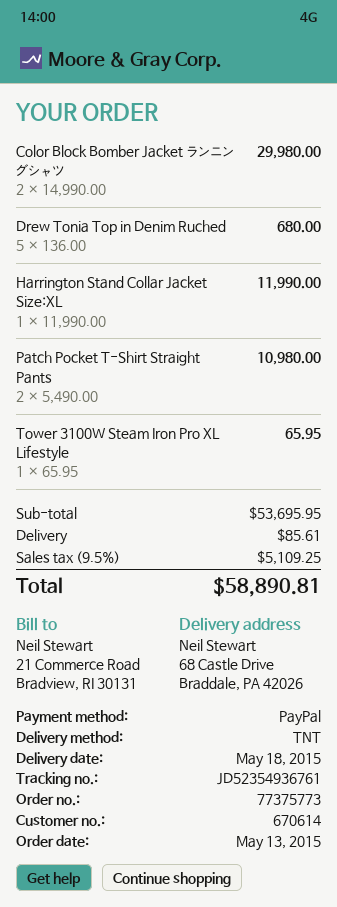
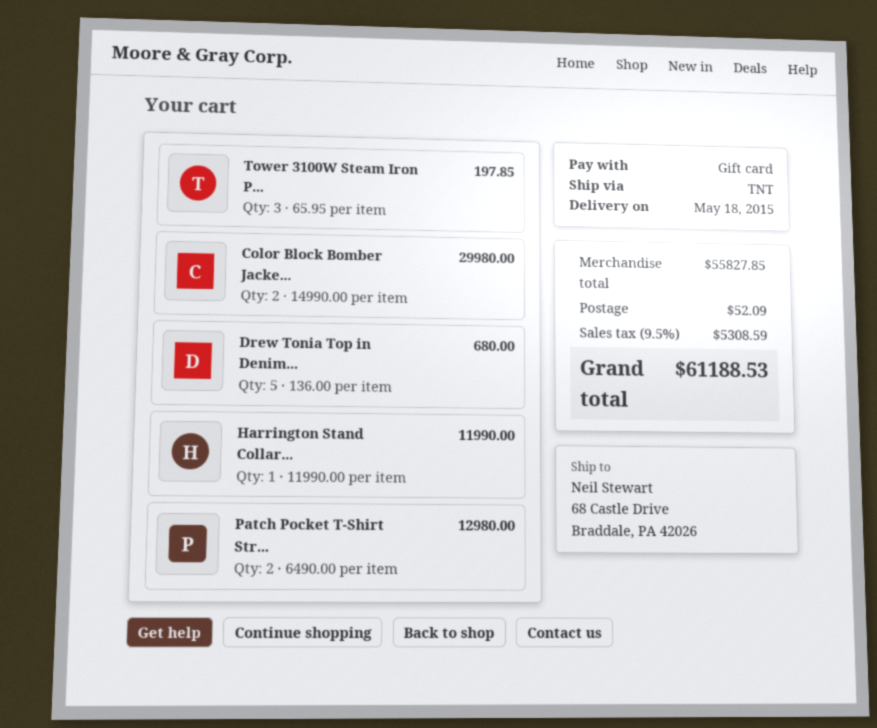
payment method: PayPal -> gift card
Patch Pocket T-Shirt Straight Pants: 2 x 5490.00 = 10980.00 -> 2 x 6490.00 = 12980.00
Tower 3100W Steam Iron Pro XL Lifestyle: 1 x 65.95 = 65.95 -> 3 x 65.95 = 197.85
subtotal: 53695.95 -> 55827.85
shipping: 85.61 -> 52.09
tax: 9.5% = 5109.25 -> 9.5% = 5308.59
total: 58890.81 -> 61188.53

